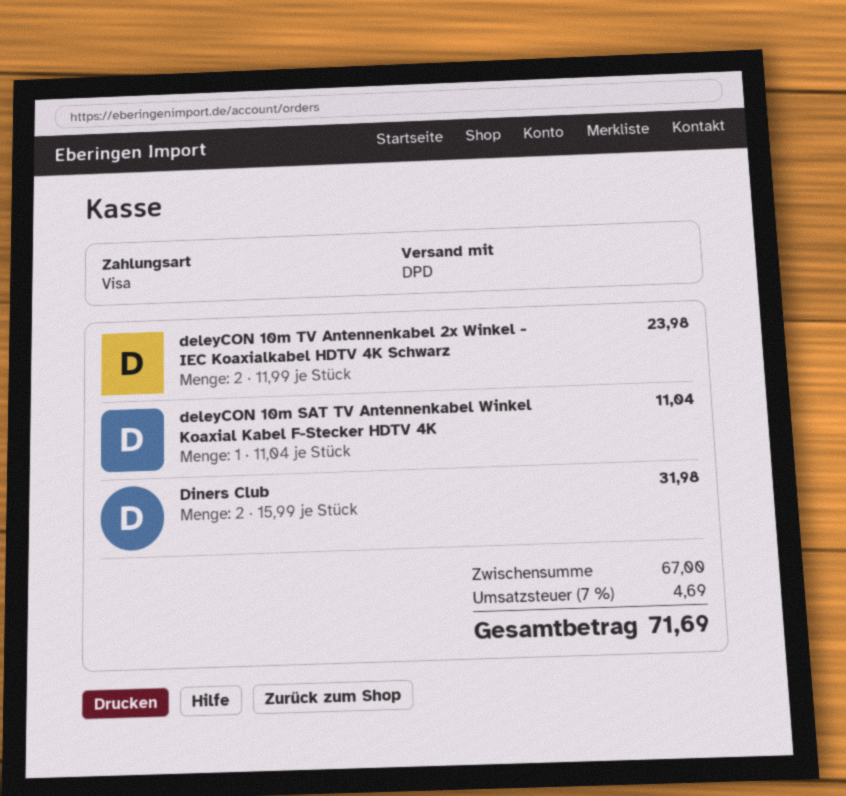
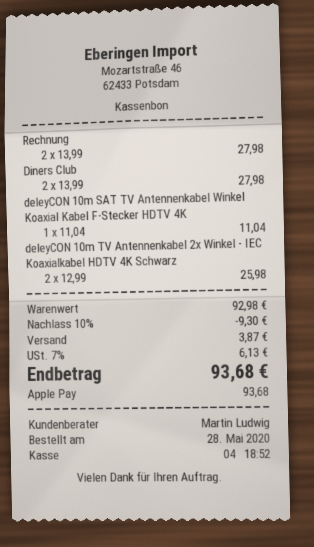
payment method: Visa -> Apple Pay
deleyCON 10m TV Antennenkabel 2x Winkel - IEC Koaxialkabel HDTV 4K Schwarz: 2 x 11.99 = 23.98 -> 2 x 12.99 = 25.98
Diners Club: 2 x 15.99 = 31.98 -> 2 x 13.99 = 27.98
Rechnung: none -> 2 x 13.99 = 27.98
subtotal: 67.00 -> 92.98
discount: none -> 10% = 9.30
shipping: none -> 3.87
tax: 7% = 4.69 -> 7% = 6.13
total: 71.69 -> 93.68

